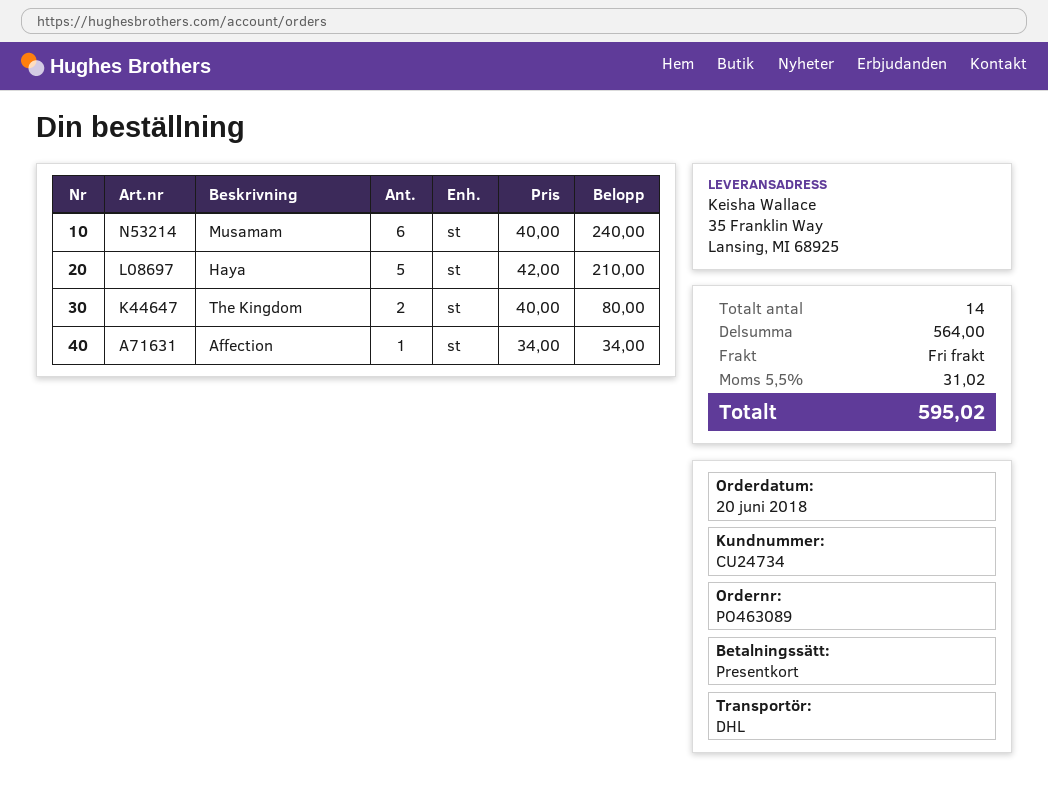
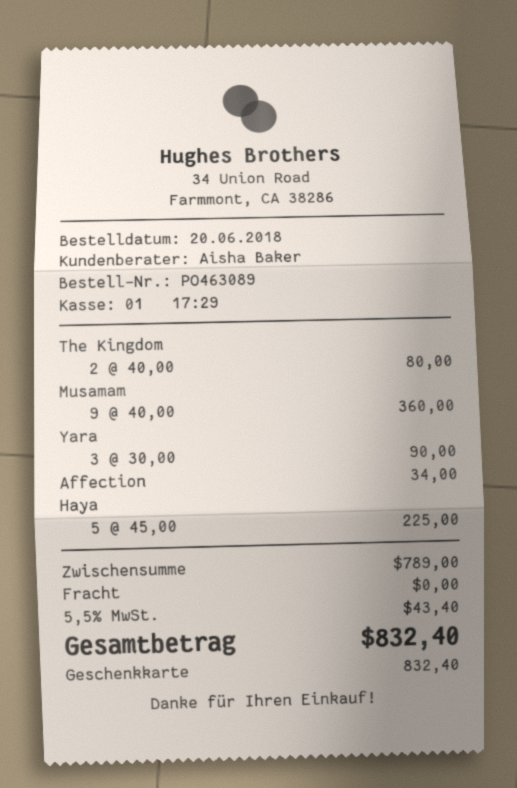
Musamam: 6 x 40.00 = 240.00 -> 9 x 40.00 = 360.00
Haya: 5 x 42.00 = 210.00 -> 5 x 45.00 = 225.00
Yara: none -> 3 x 30.00 = 90.00
subtotal: 564.00 -> 789.00
tax: 5.5% = 31.02 -> 5.5% = 43.40
total: 595.02 -> 832.40

